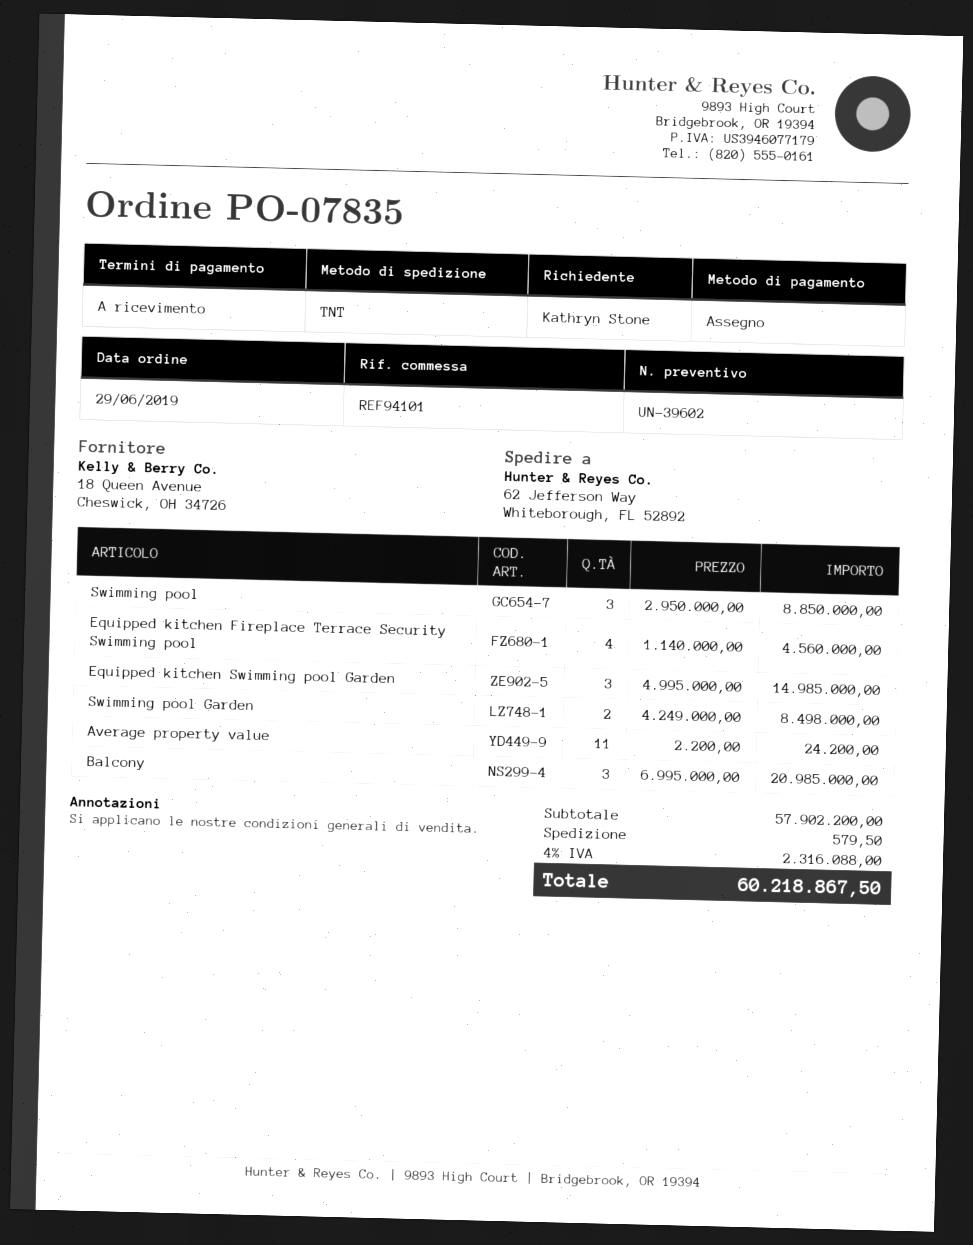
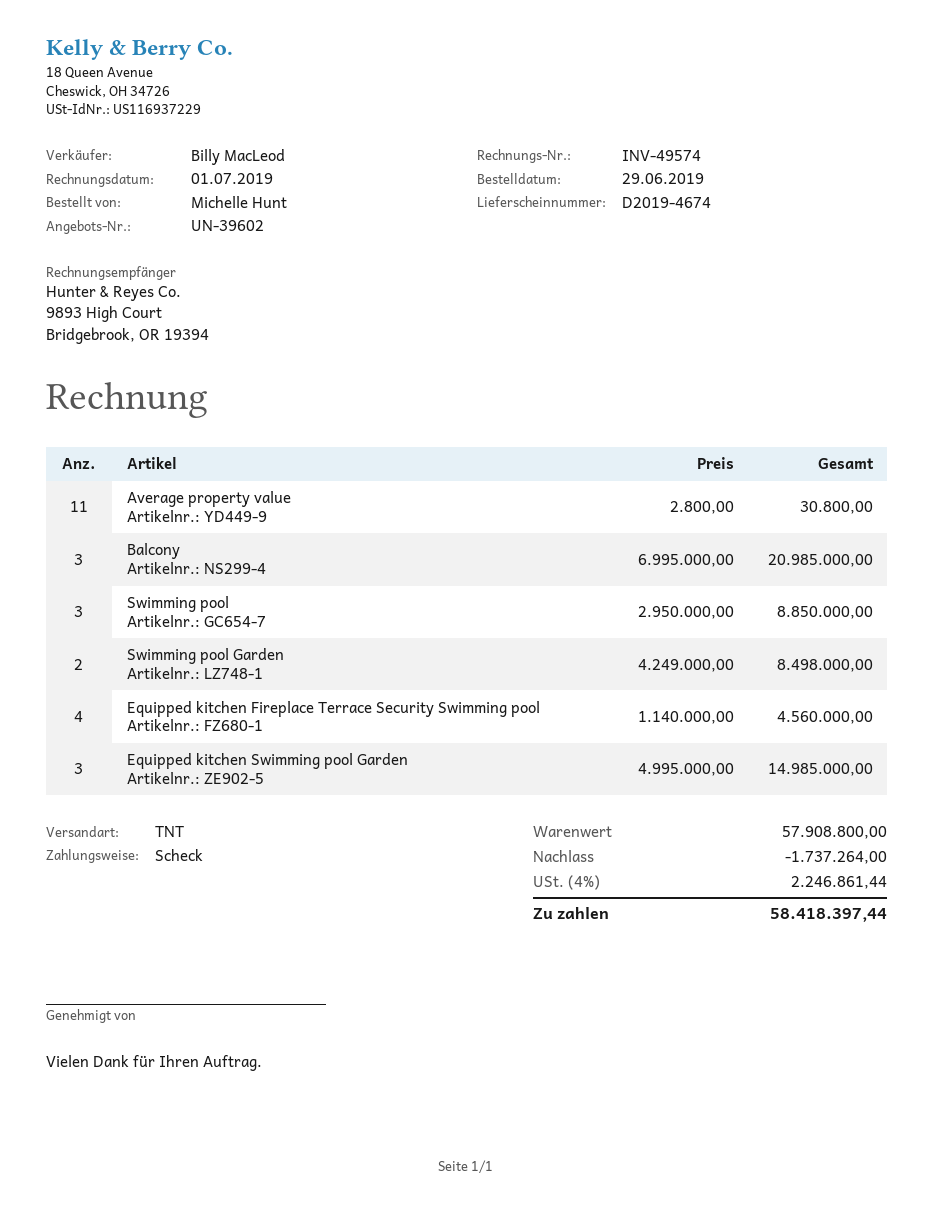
ordered by: Kathryn Stone -> Michelle Hunt
Average property value: 11 x 2200.00 = 24200.00 -> 11 x 2800.00 = 30800.00
subtotal: 57902200.00 -> 57908800.00
discount: none -> 1737264.00
shipping: 579.50 -> none
tax: 4% = 2316088.00 -> 4% = 2246861.44
total: 60218867.50 -> 58418397.44

